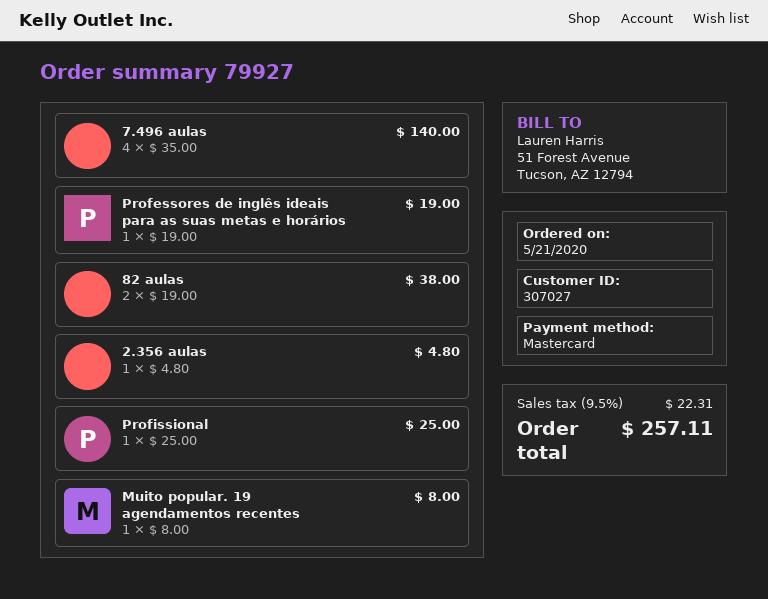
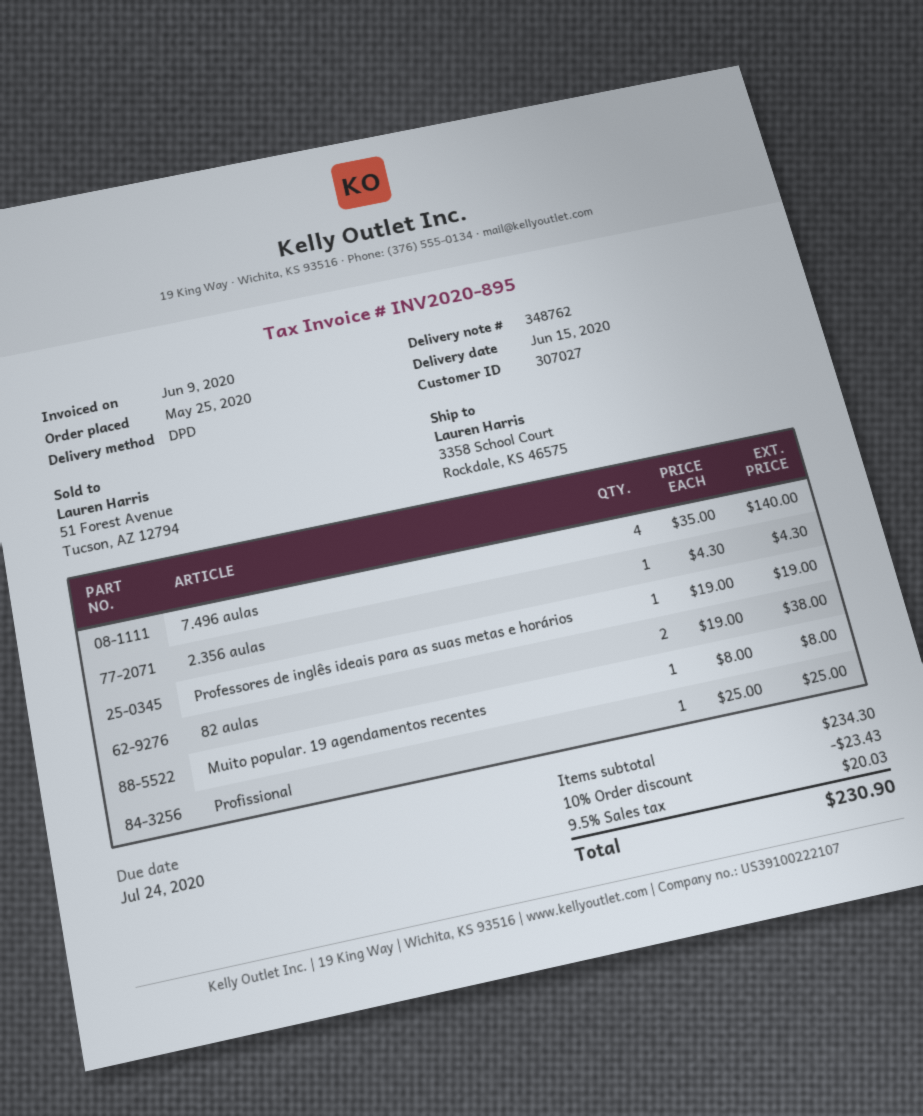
order date: 2020-05-21 -> 2020-05-25
2.356 aulas: 1 x 4.80 = 4.80 -> 1 x 4.30 = 4.30
discount: none -> 10% = 23.43
tax: 9.5% = 22.31 -> 9.5% = 20.03
total: 257.11 -> 230.90

